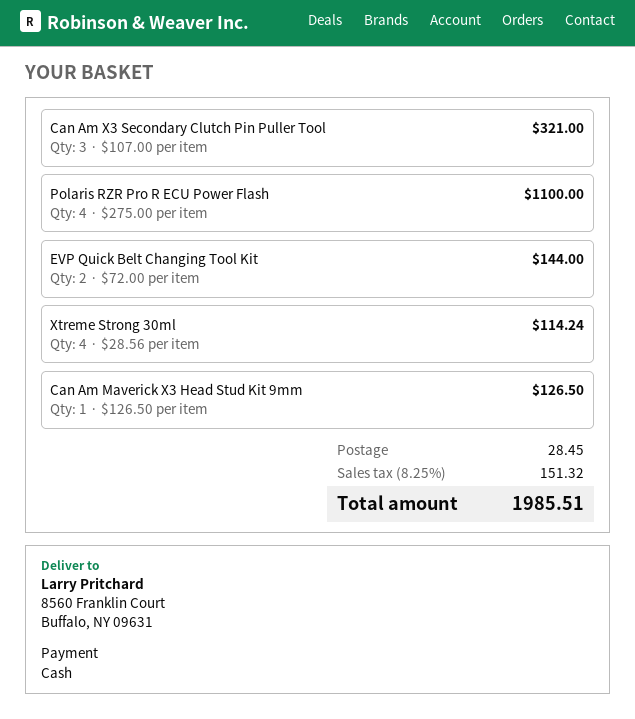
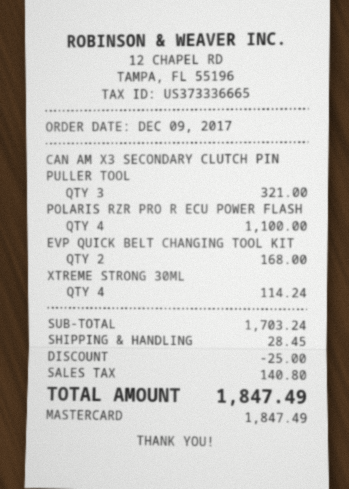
payment method: cash -> Mastercard
EVP Quick Belt Changing Tool Kit: 2 for 144.00 -> 2 for 168.00
Can Am Maverick X3 Head Stud Kit 9mm: 1 for 126.50 -> none
discount: none -> 25.00
tax: 151.32 -> 140.80
total: 1985.51 -> 1847.49

